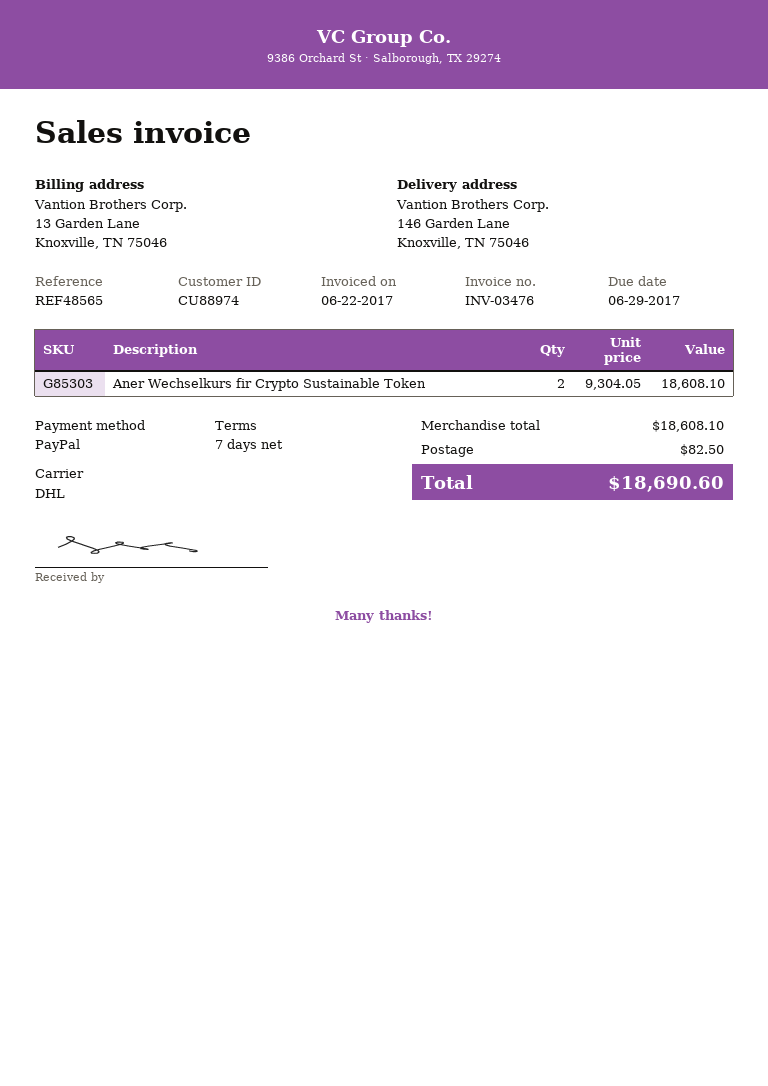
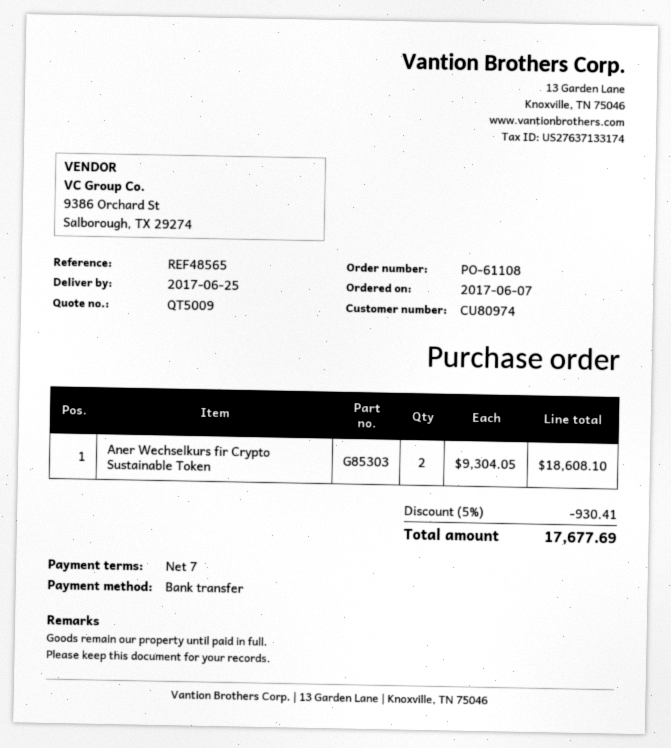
customer number: CU88974 -> CU80974
payment method: PayPal -> bank transfer
discount: none -> 5% = 930.41
shipping: 82.50 -> none
total: 18690.60 -> 17677.69

